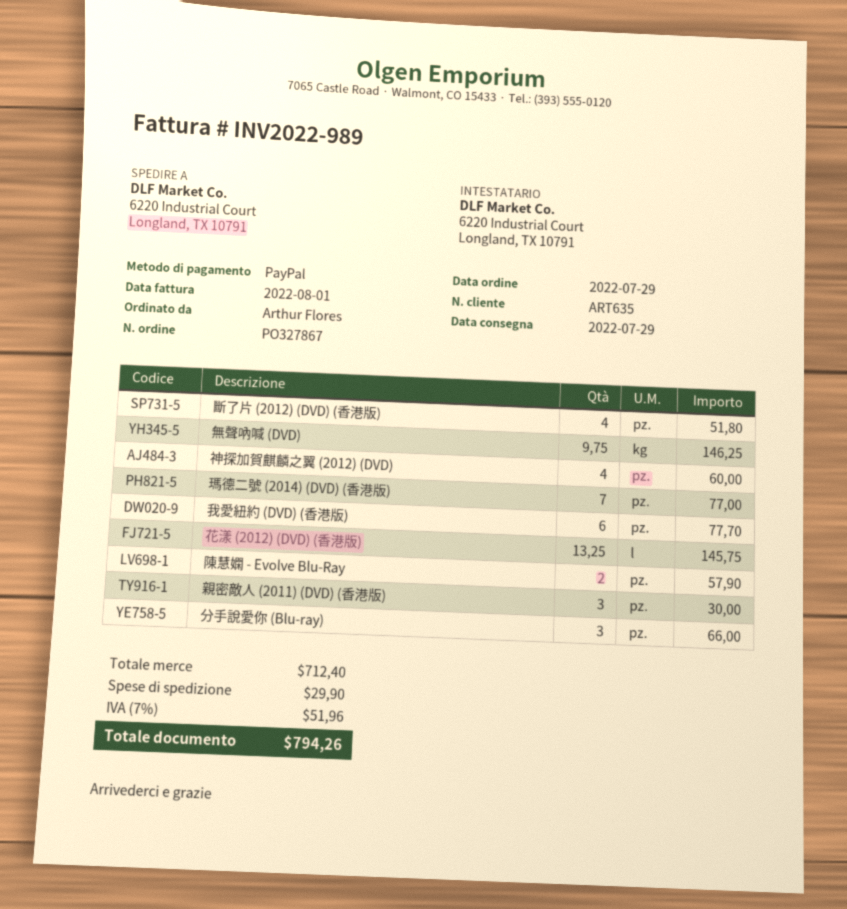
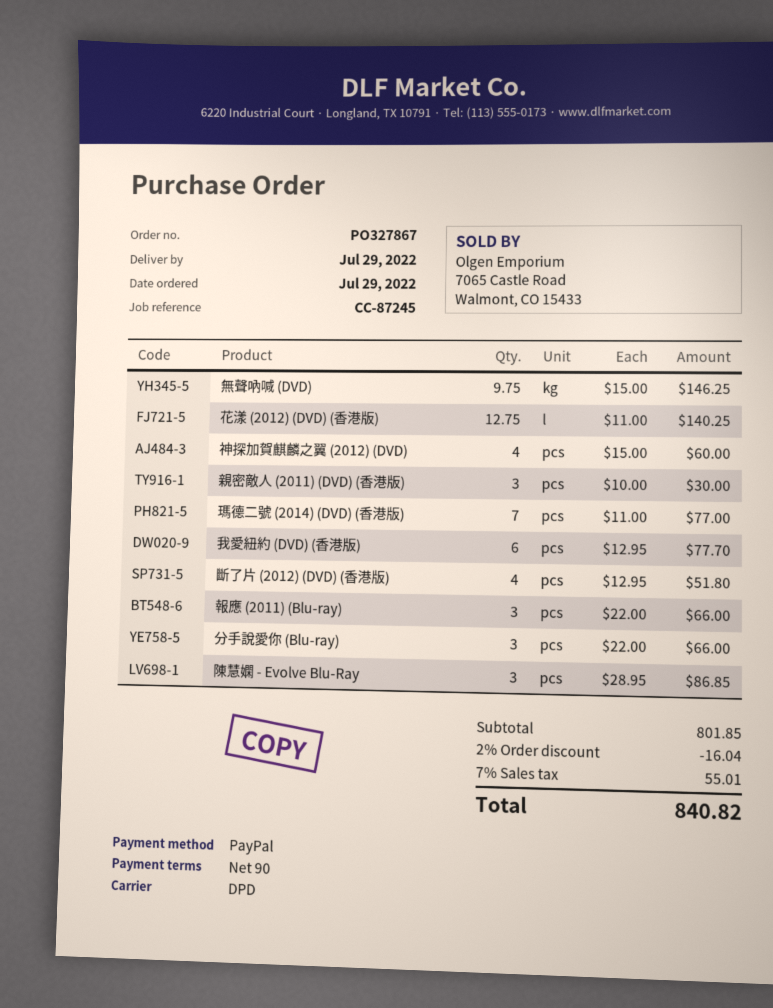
花漾 (2012) (DVD) (香港版): 13.25 for 145.75 -> 12.75 for 140.25
陳慧嫻 - Evolve Blu-Ray: 2 for 57.90 -> 3 for 86.85
報應 (2011) (Blu-ray): none -> 3 for 66.00
subtotal: 712.40 -> 801.85
discount: none -> 2% = 16.04
shipping: 29.90 -> none
tax: 7% = 51.96 -> 7% = 55.01
total: 794.26 -> 840.82

